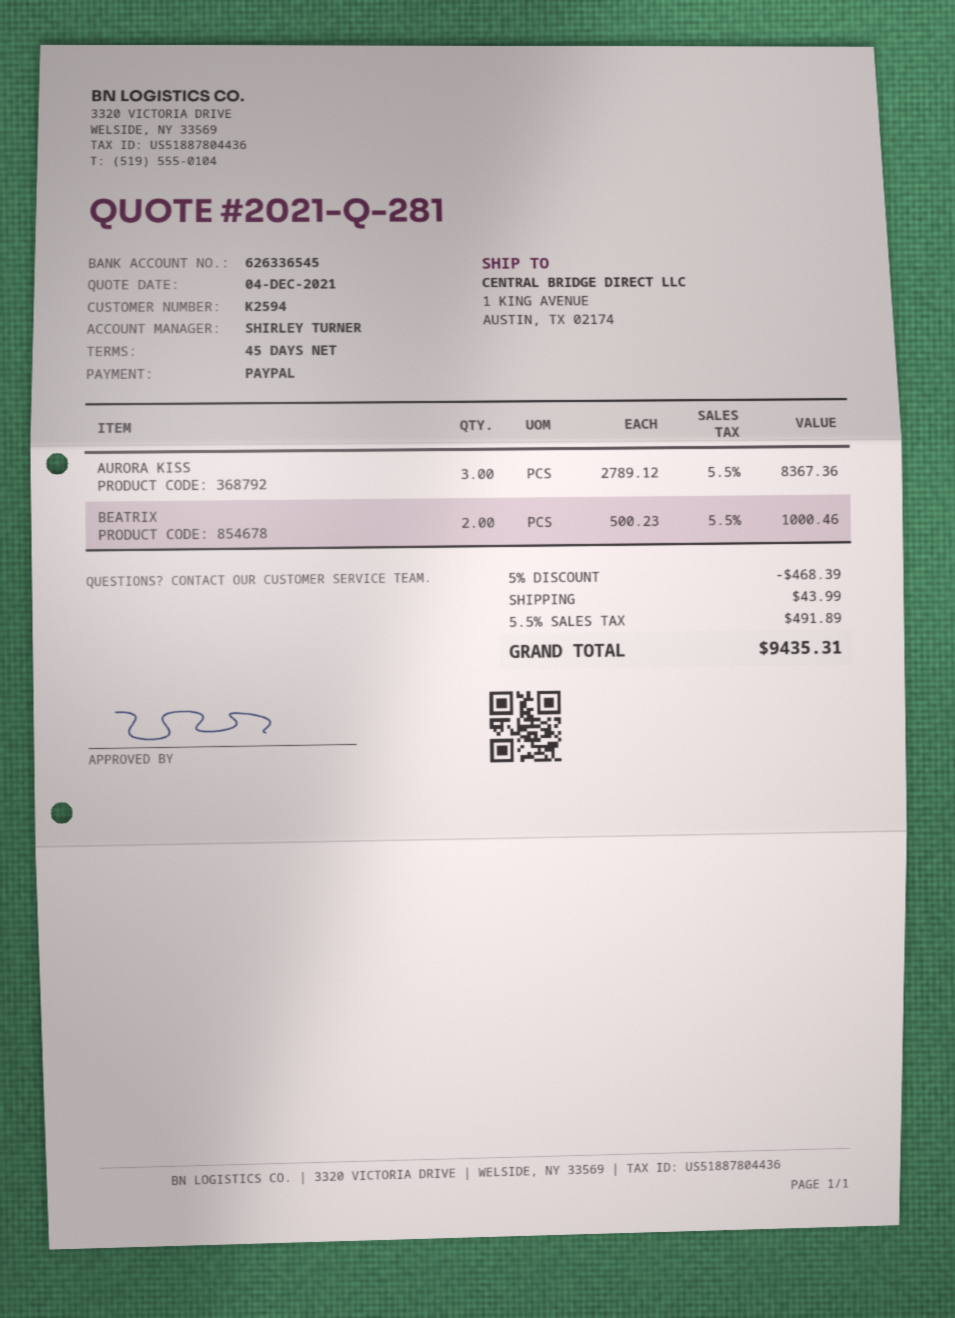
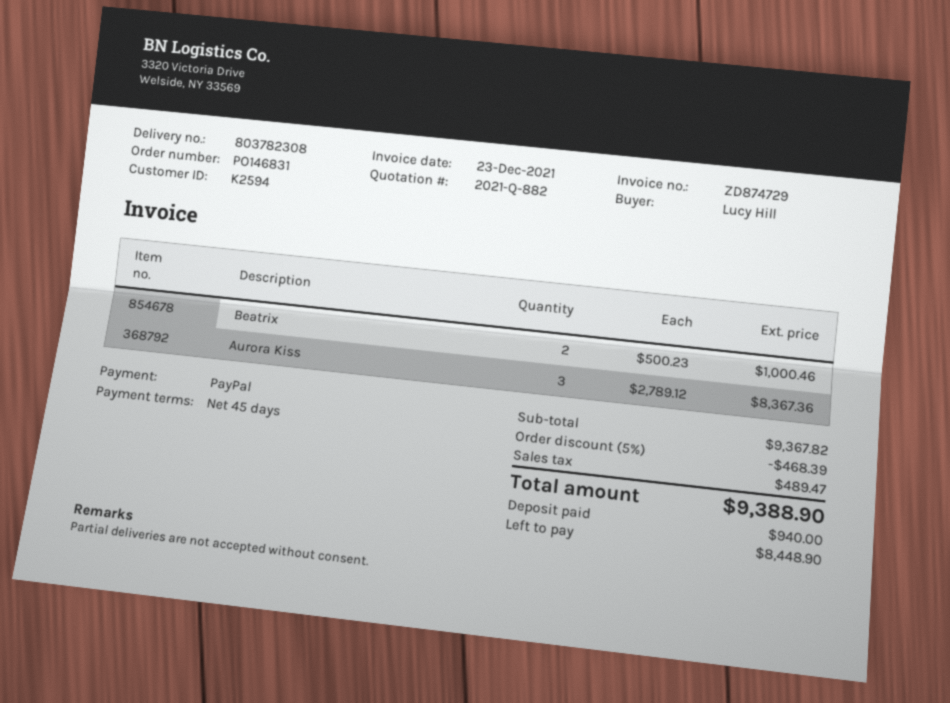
quote number: 2021-Q-281 -> 2021-Q-882
shipping: 43.99 -> none
tax: 491.89 -> 489.47
total: 9435.31 -> 9388.90

